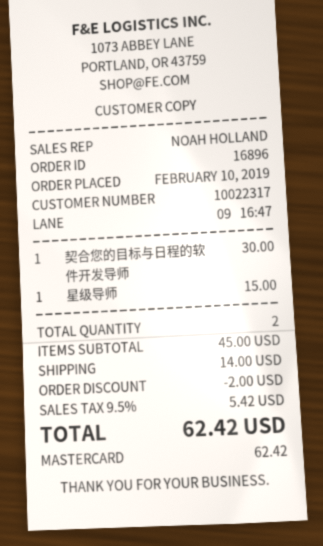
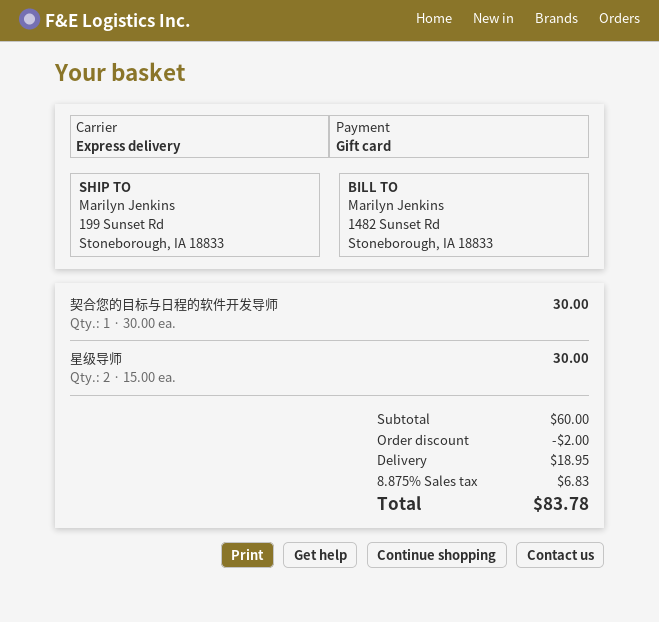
payment method: Mastercard -> gift card
星级导师: 1 x 15.00 = 15.00 -> 2 x 15.00 = 30.00
subtotal: 45.00 -> 60.00
shipping: 14.00 -> 18.95
tax: 9.5% = 5.42 -> 8.875% = 6.83
total: 62.42 -> 83.78

